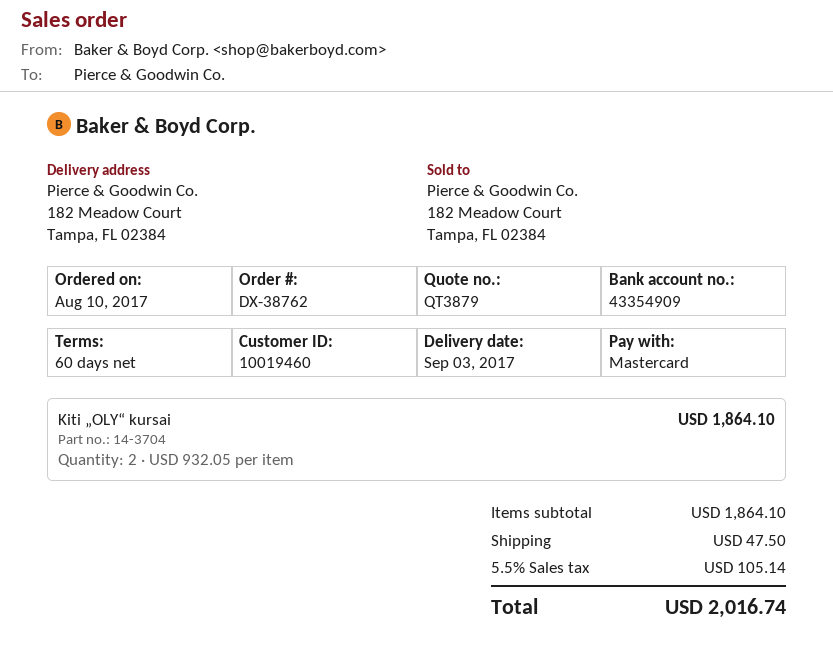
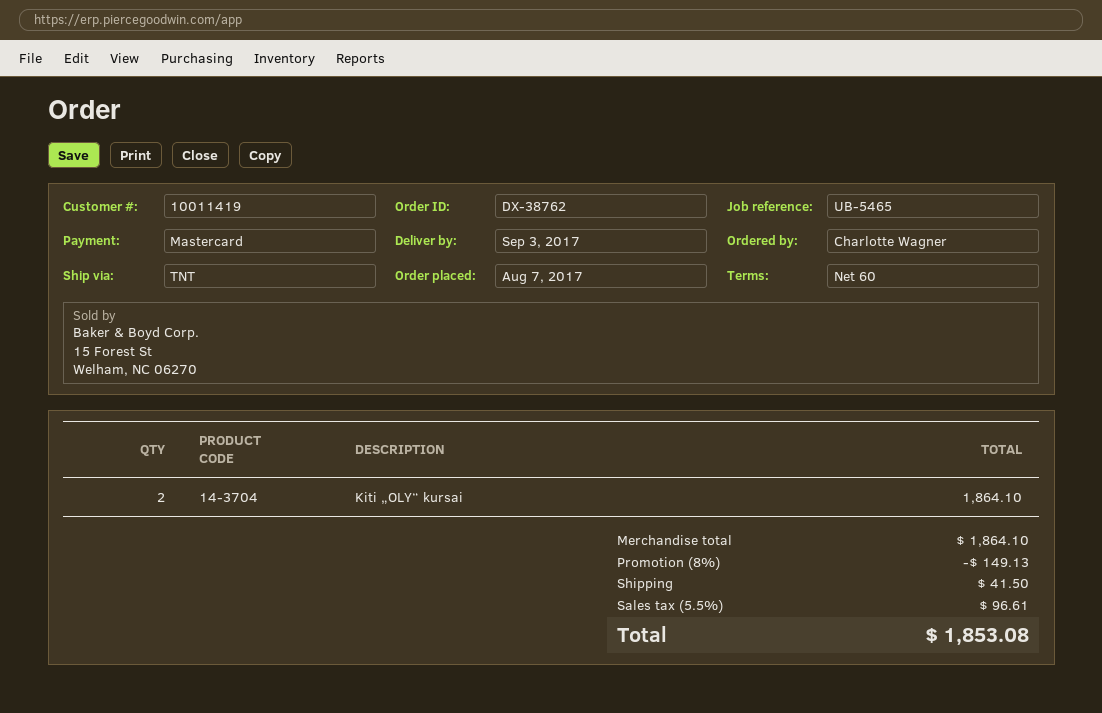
order date: 2017-08-10 -> 2017-08-07
customer number: 10019460 -> 10011419
discount: none -> 8% = 149.13
shipping: 47.50 -> 41.50
tax: 5.5% = 105.14 -> 5.5% = 96.61
total: 2016.74 -> 1853.08

